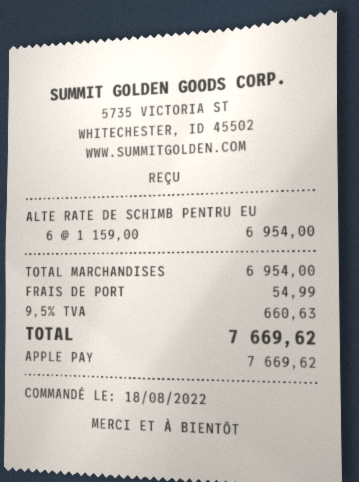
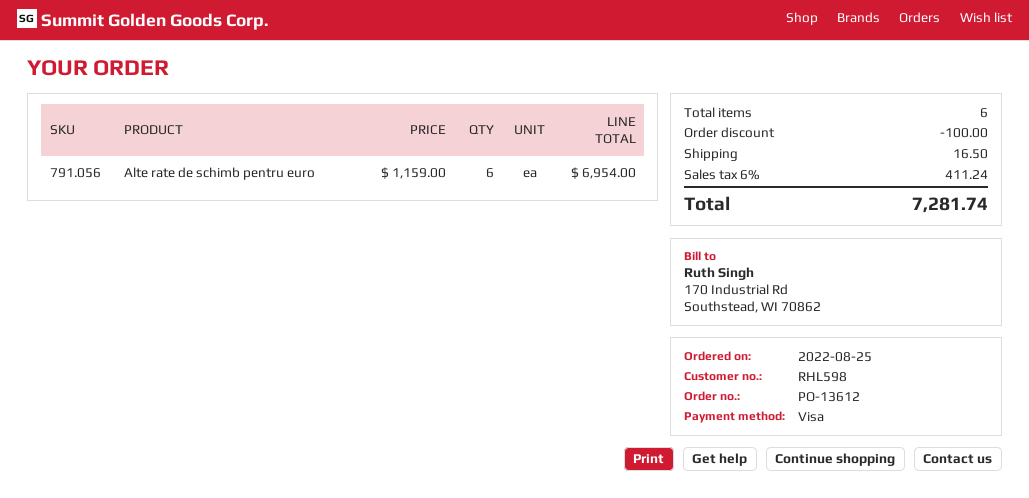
order date: 2022-08-18 -> 2022-08-25
payment method: Apple Pay -> Visa
discount: none -> 100.00
shipping: 54.99 -> 16.50
tax: 9.5% = 660.63 -> 6% = 411.24
total: 7669.62 -> 7281.74

